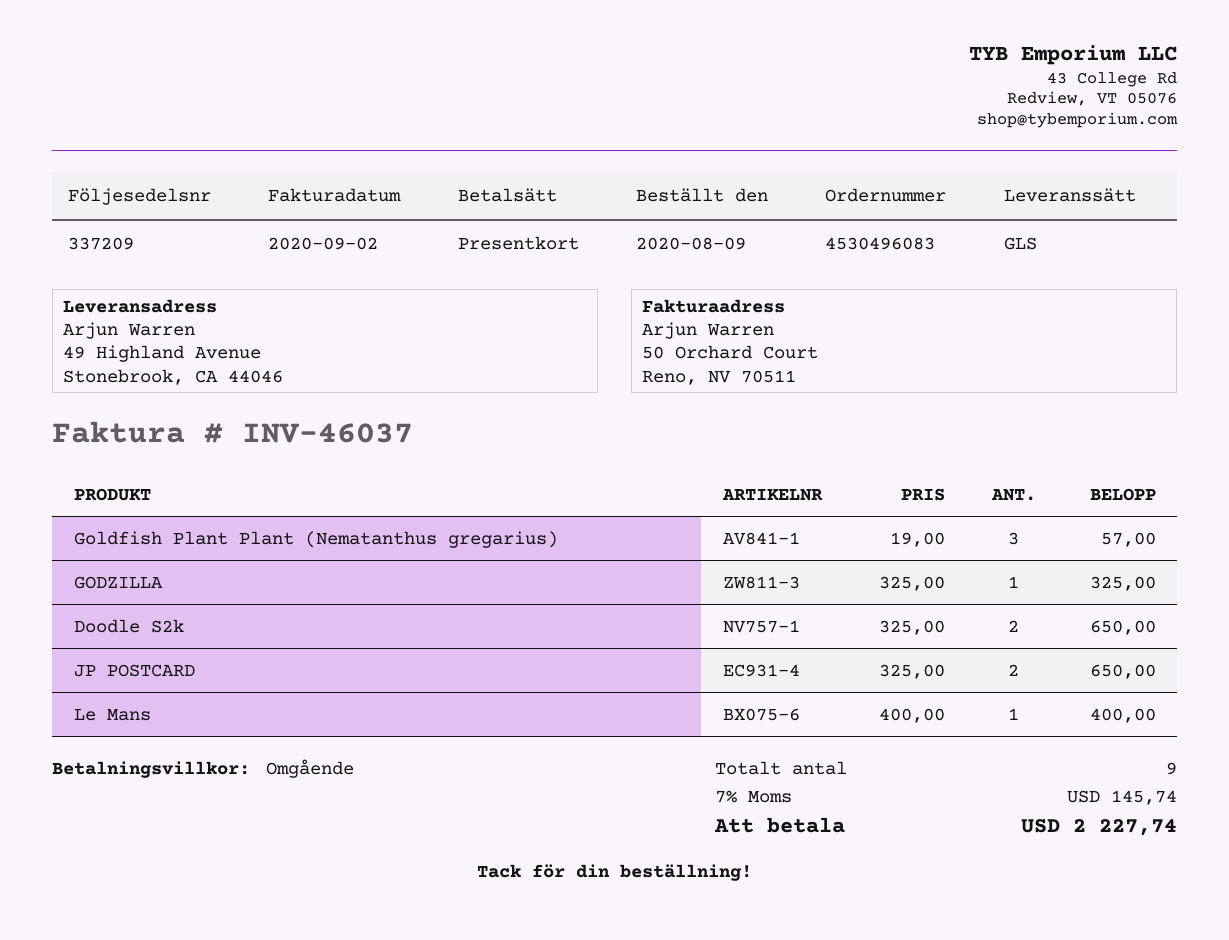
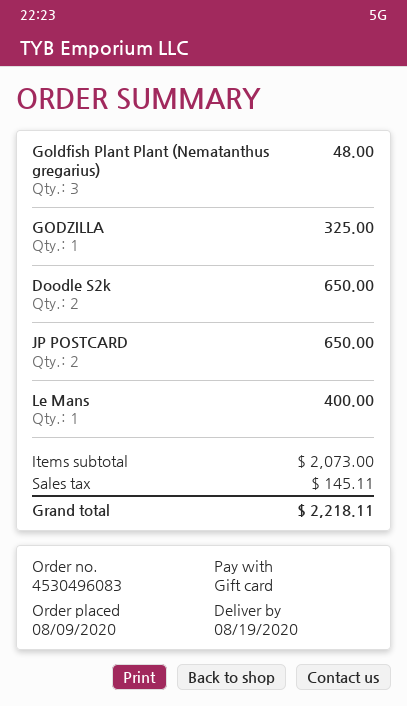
Goldfish Plant Plant (Nematanthus gregarius): 3 for 57.00 -> 3 for 48.00
tax: 145.74 -> 145.11
total: 2227.74 -> 2218.11

